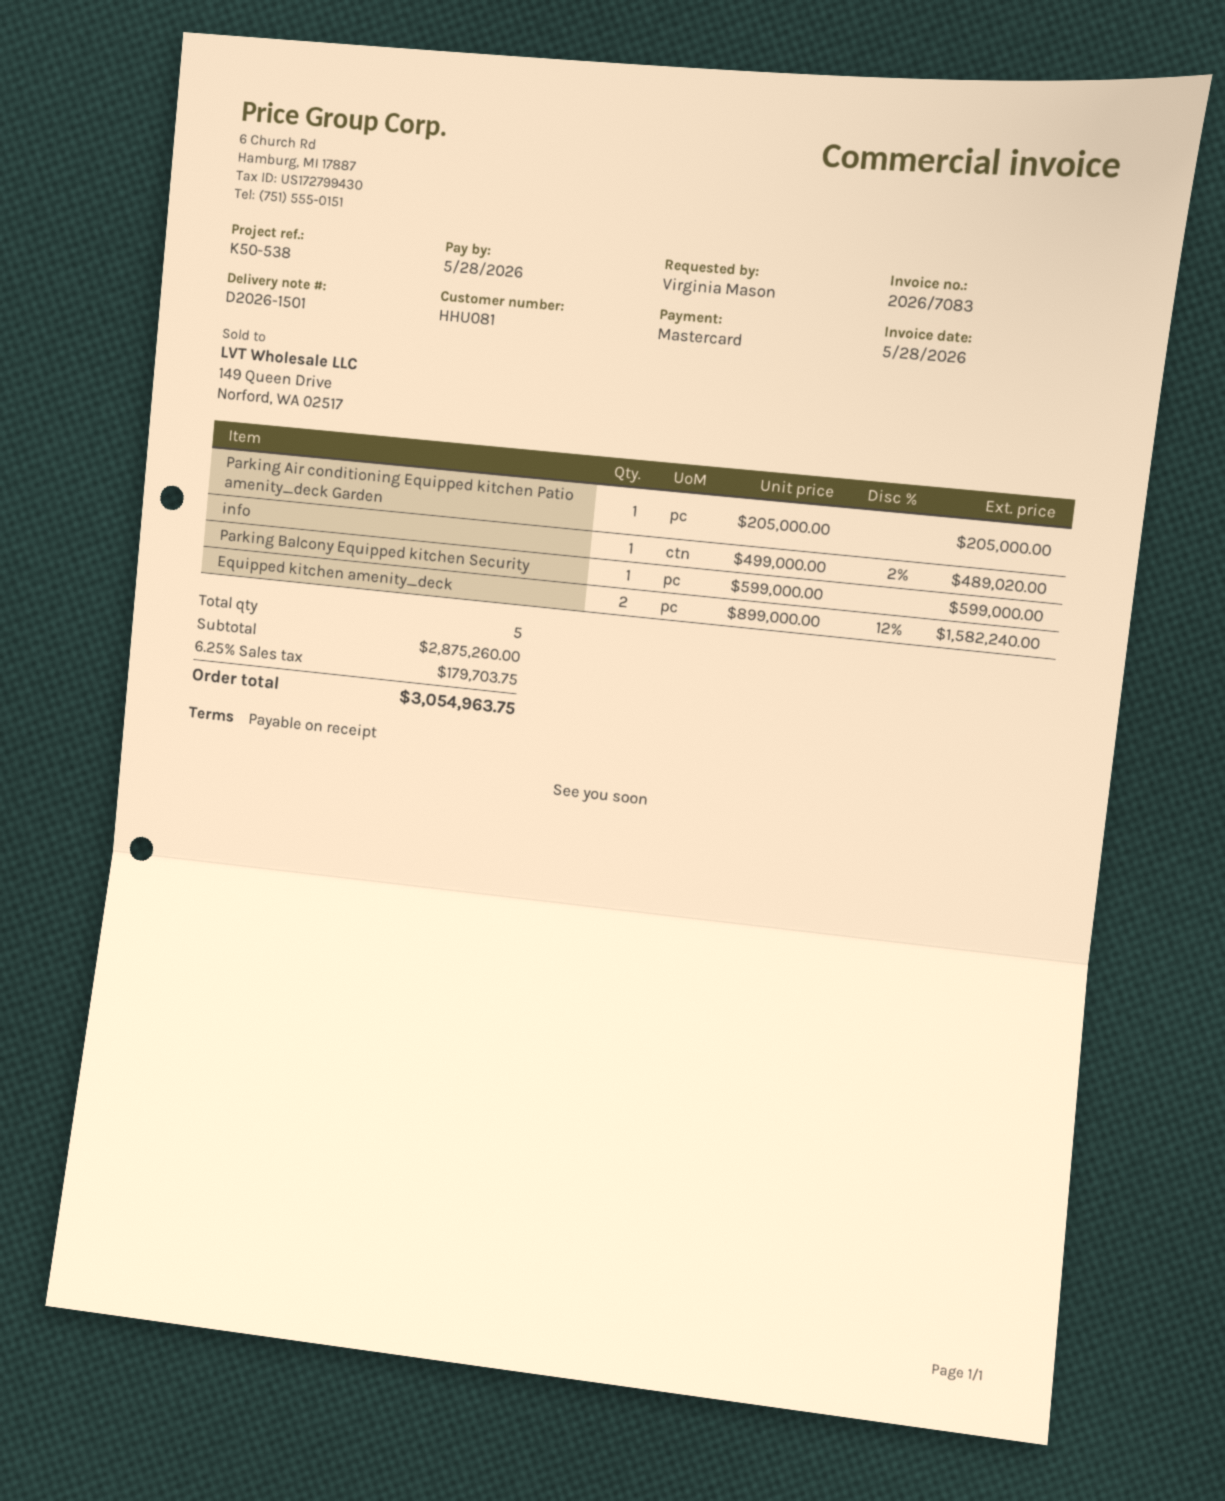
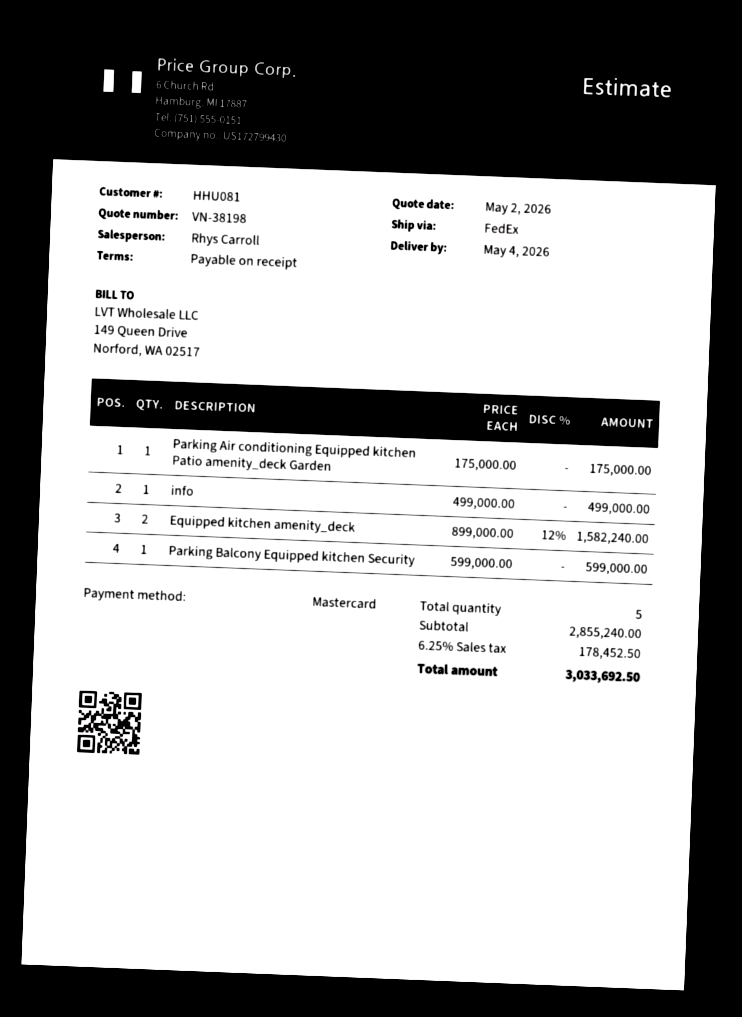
Parking Air conditioning Equipped kitchen Patio amenity_deck Garden: 1 x 205000.00 = 205000.00 -> 1 x 175000.00 = 175000.00
info: 1 x 499000.00 - 2% = 489020.00 -> 1 x 499000.00 = 499000.00
subtotal: 2875260.00 -> 2855240.00
tax: 6.25% = 179703.75 -> 6.25% = 178452.50
total: 3054963.75 -> 3033692.50

